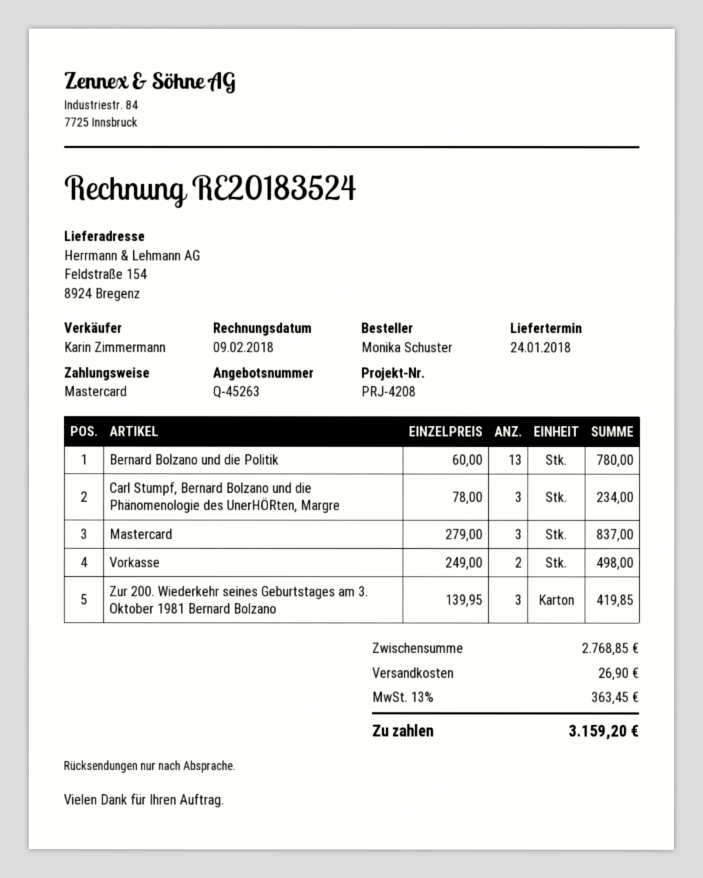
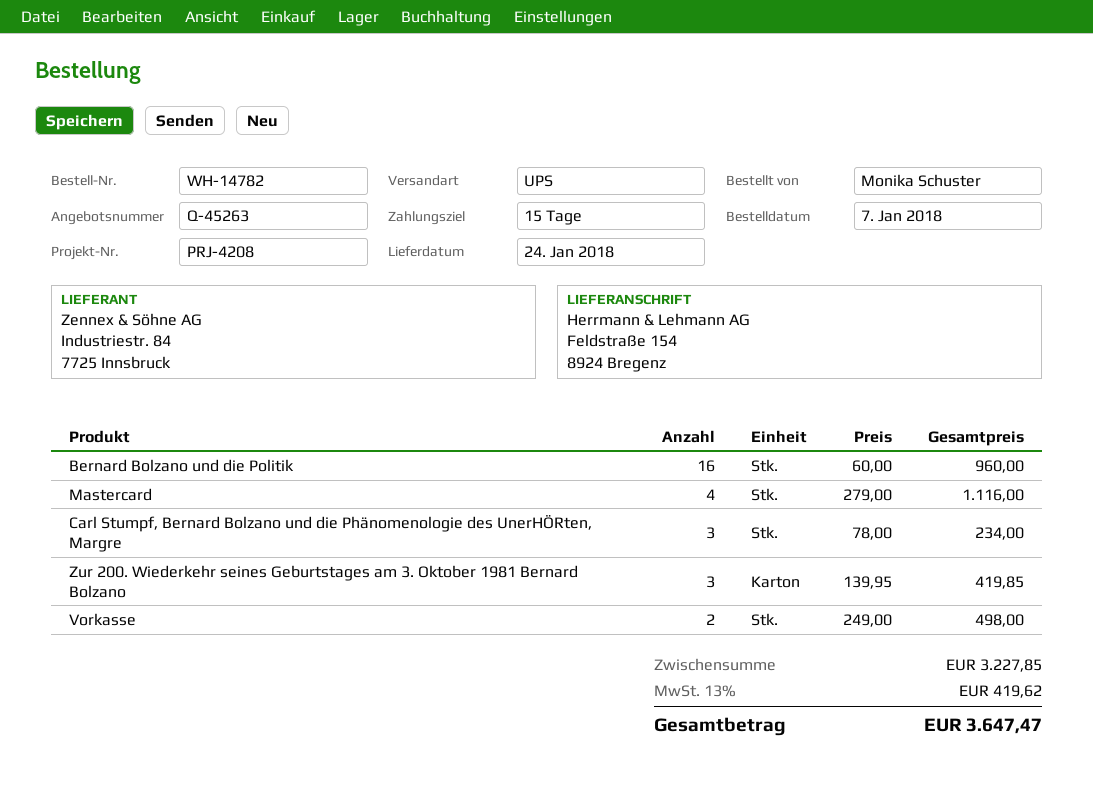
Bernard Bolzano und die Politik: 13 x 60.00 = 780.00 -> 16 x 60.00 = 960.00
Mastercard: 3 x 279.00 = 837.00 -> 4 x 279.00 = 1116.00
subtotal: 2768.85 -> 3227.85
shipping: 26.90 -> none
tax: 13% = 363.45 -> 13% = 419.62
total: 3159.20 -> 3647.47

